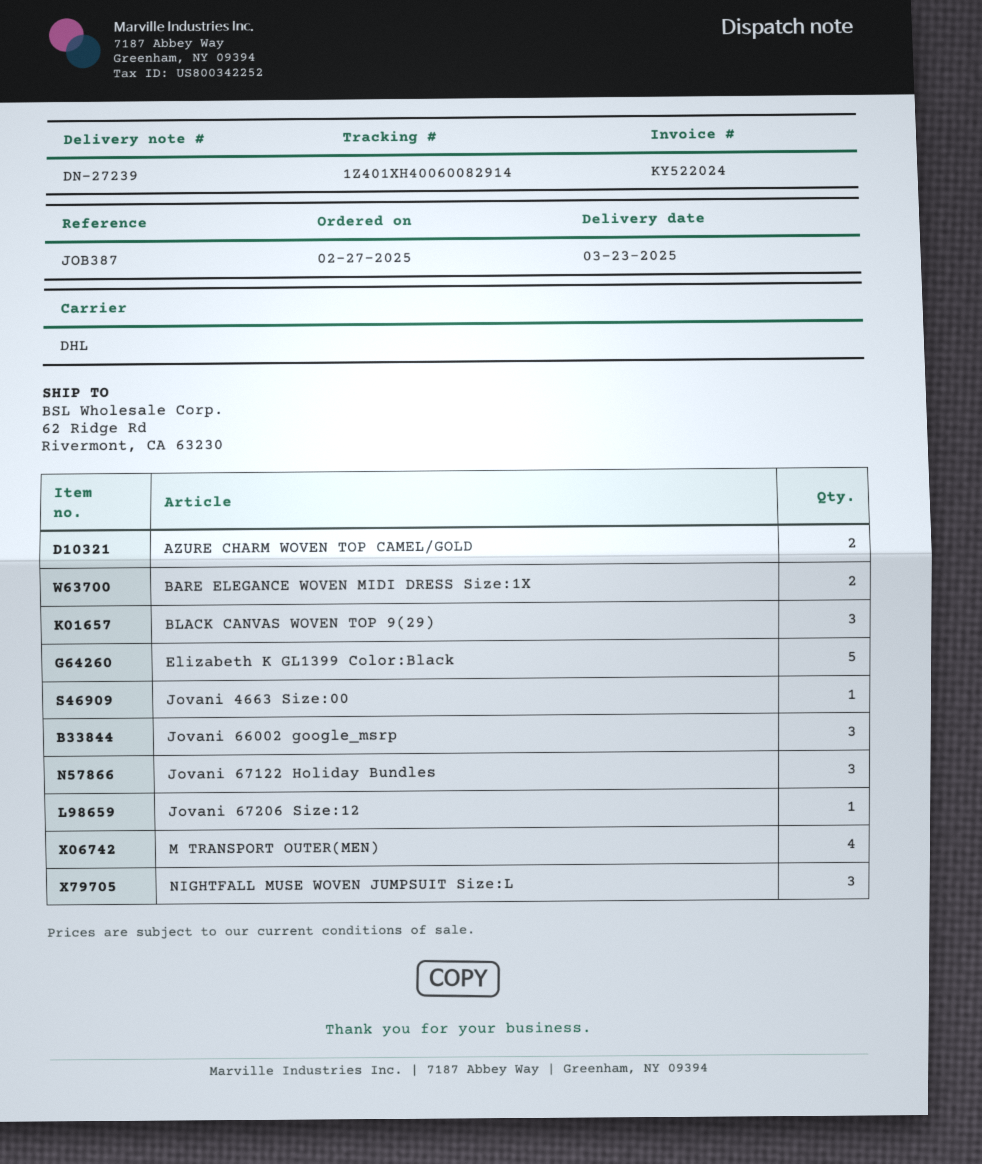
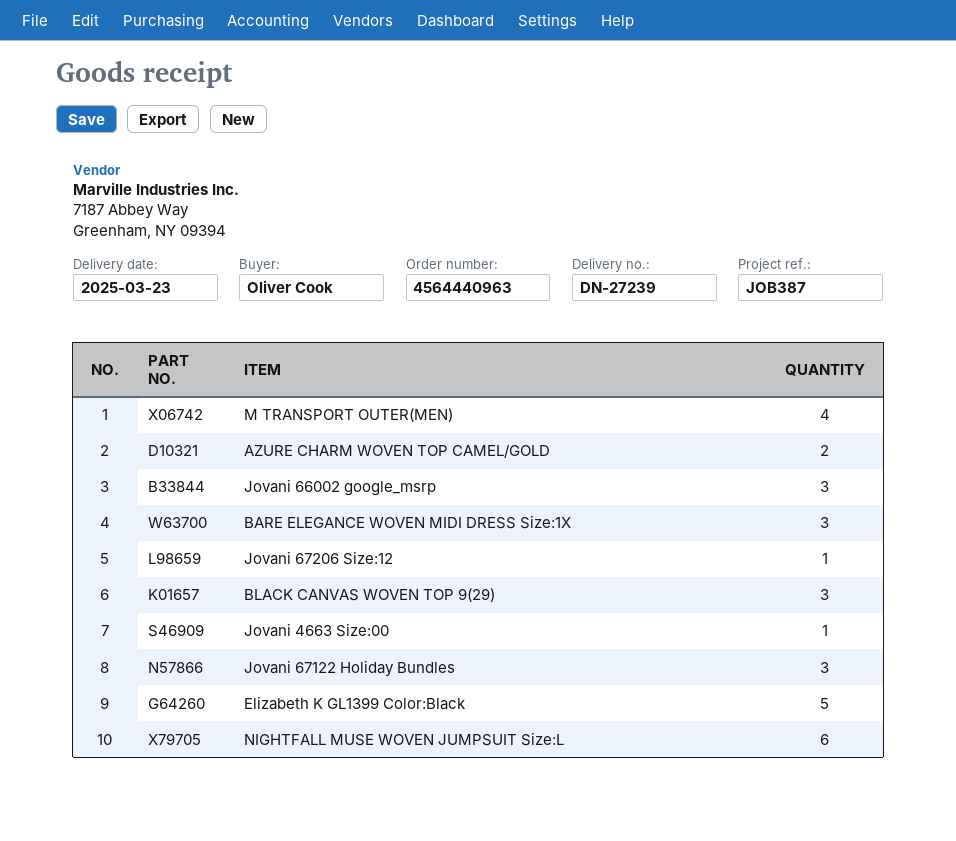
BARE ELEGANCE WOVEN MIDI DRESS Size:1X: 2 -> 3
NIGHTFALL MUSE WOVEN JUMPSUIT Size:L: 3 -> 6

